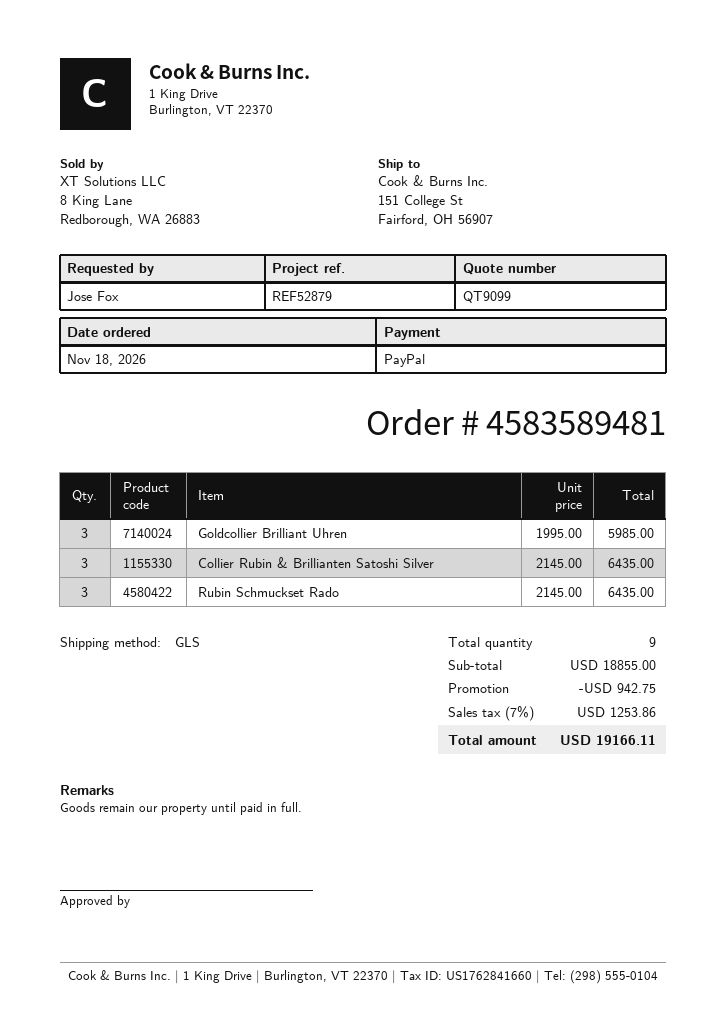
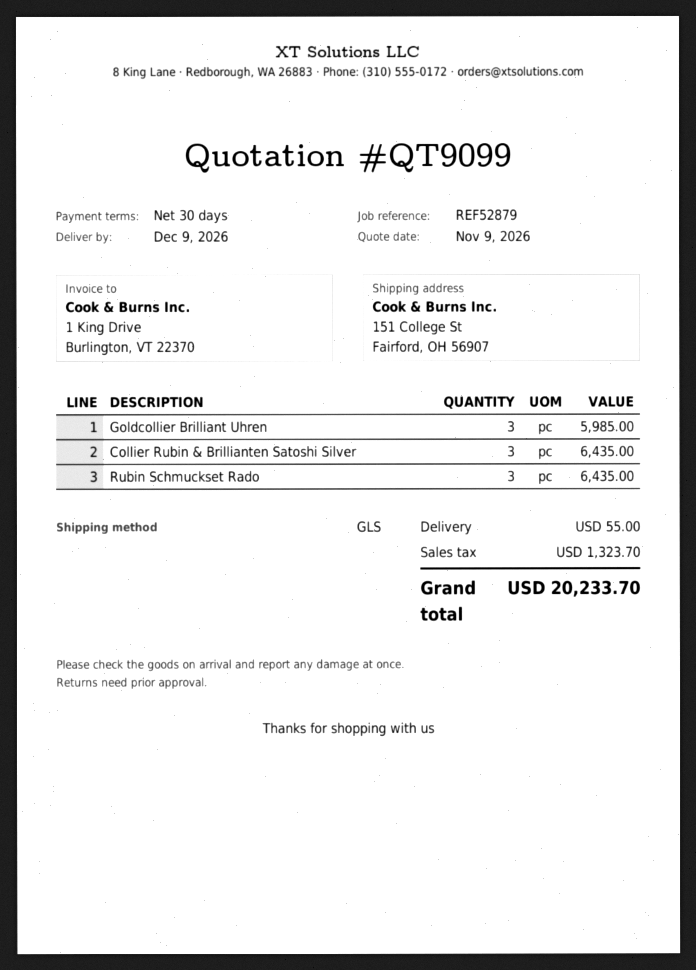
discount: 942.75 -> none
shipping: none -> 55.00
tax: 1253.86 -> 1323.70
total: 19166.11 -> 20233.70

